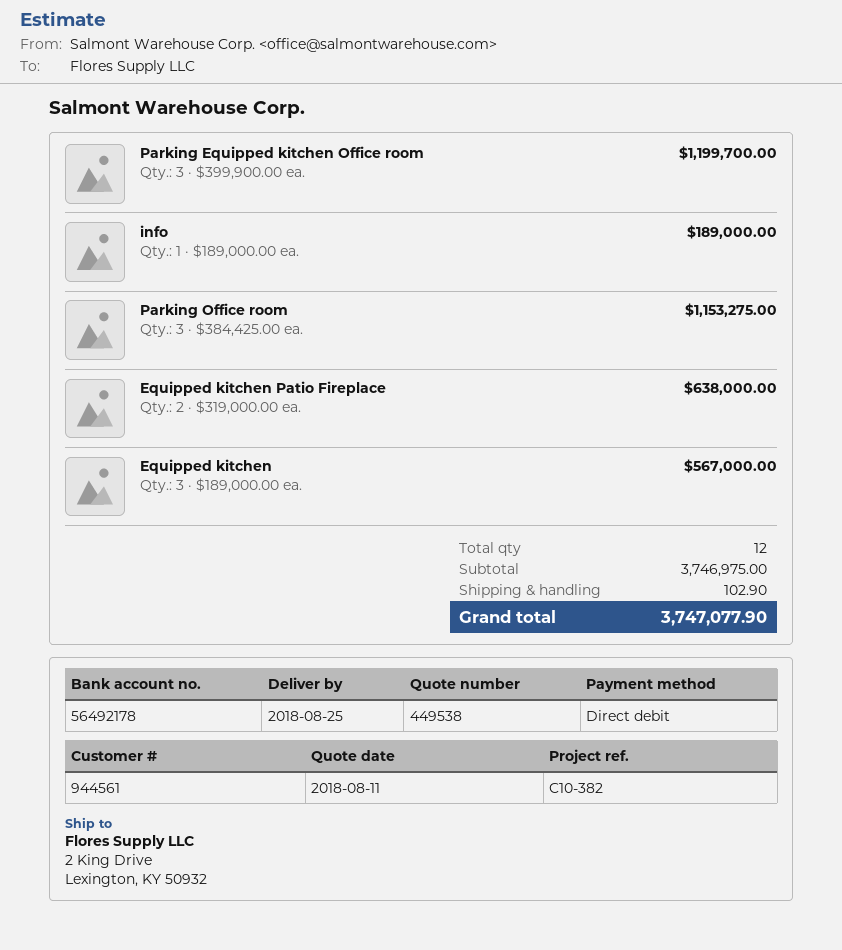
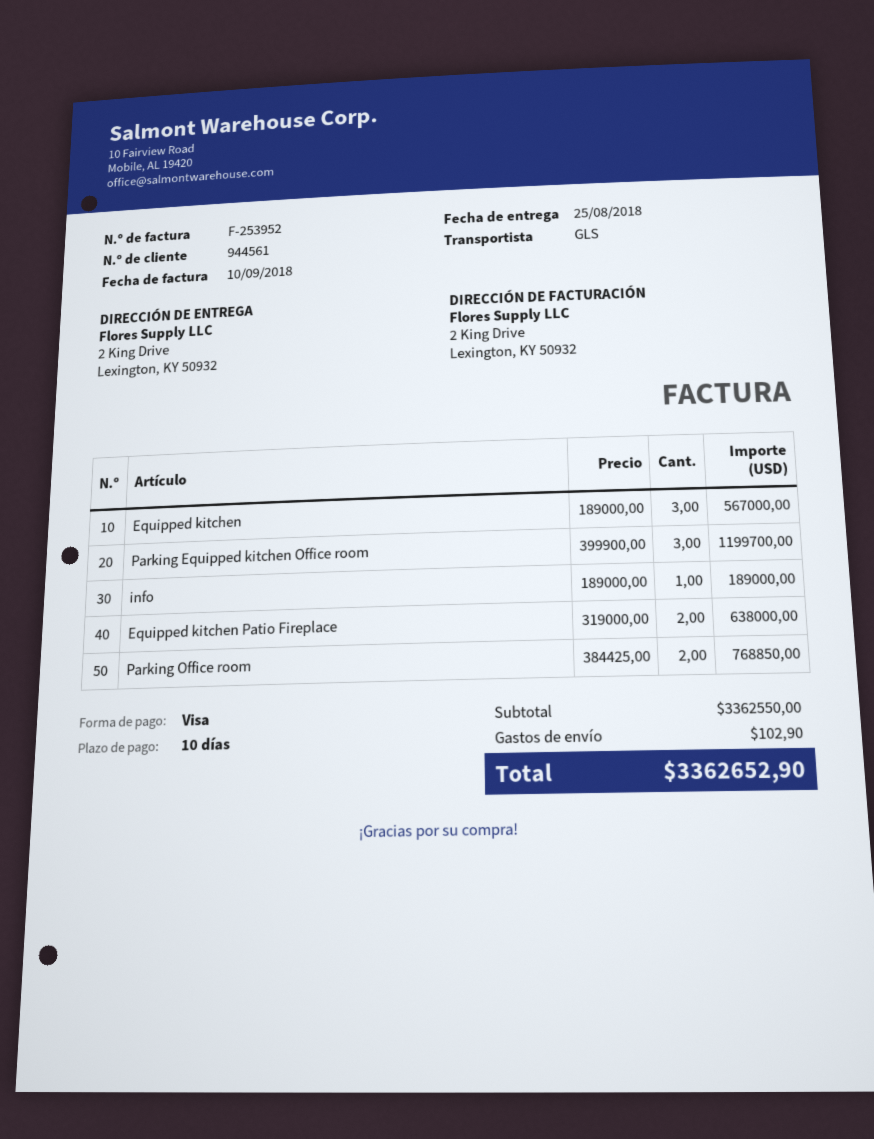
payment method: direct debit -> Visa
Parking Office room: 3 x 384425.00 = 1153275.00 -> 2 x 384425.00 = 768850.00
subtotal: 3746975.00 -> 3362550.00
total: 3747077.90 -> 3362652.90

